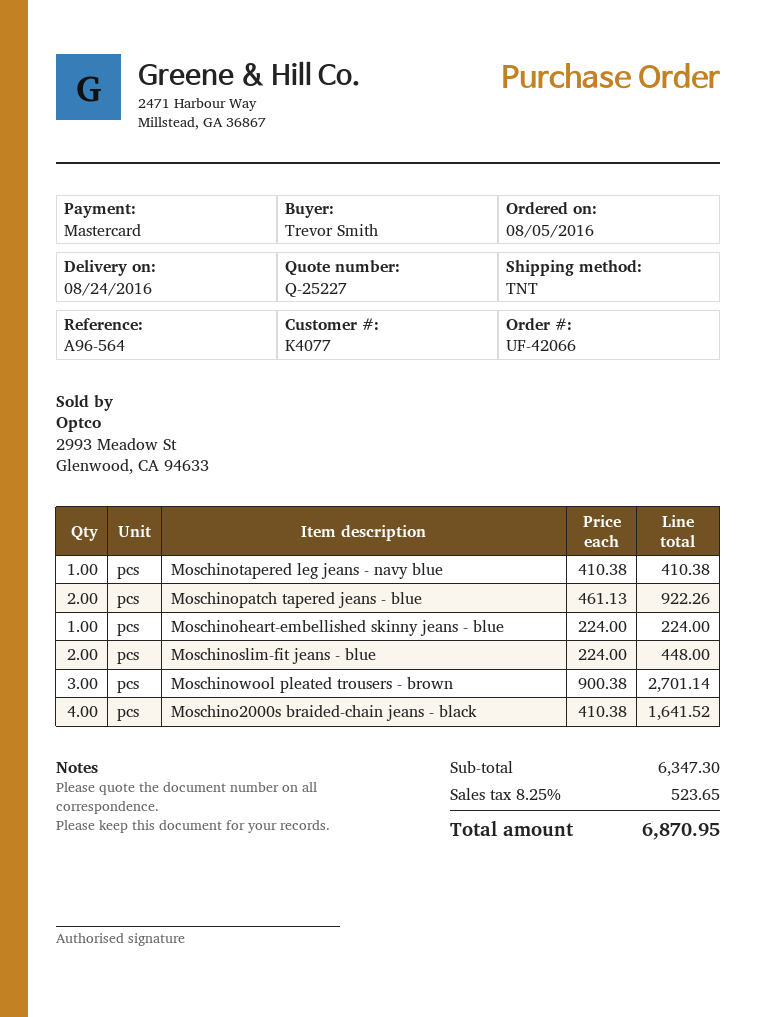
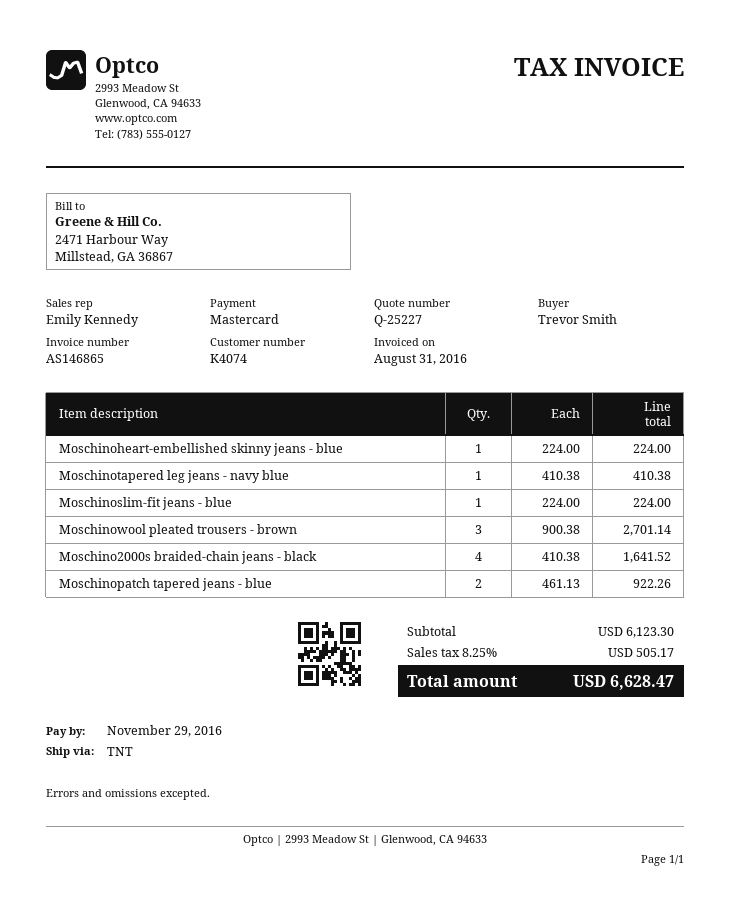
customer number: K4077 -> K4074
Moschinoslim-fit jeans - blue: 2 x 224.00 = 448.00 -> 1 x 224.00 = 224.00
subtotal: 6347.30 -> 6123.30
tax: 8.25% = 523.65 -> 8.25% = 505.17
total: 6870.95 -> 6628.47

